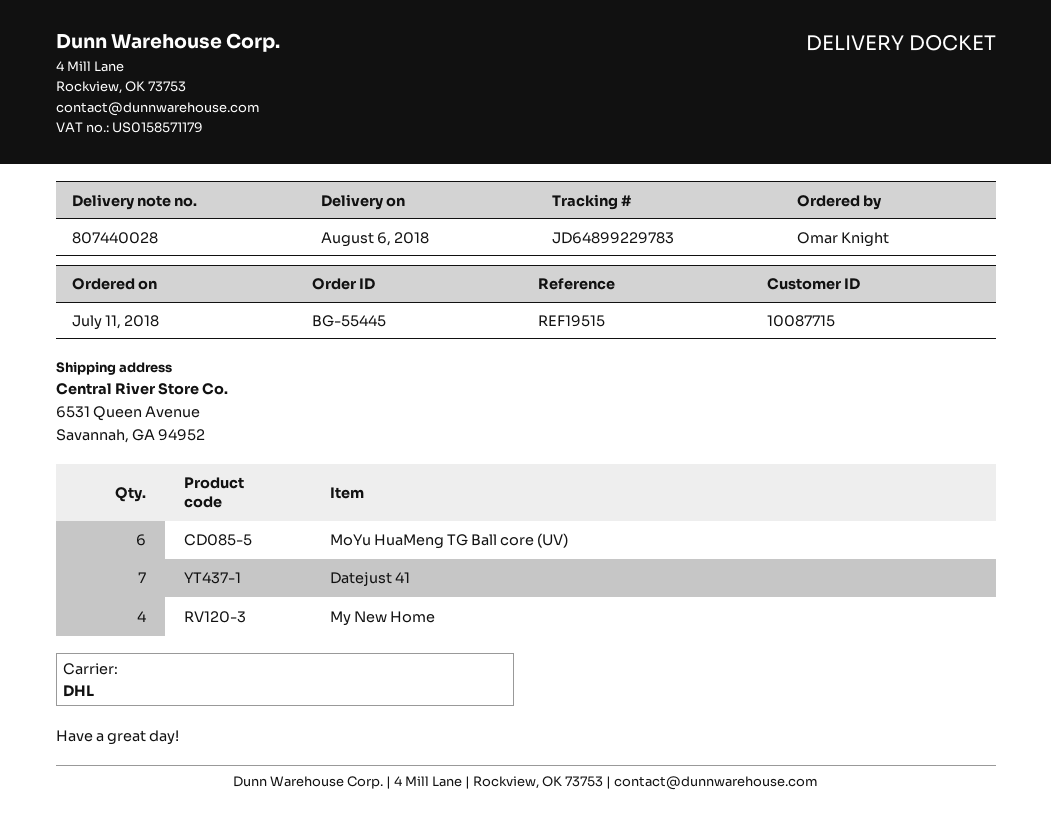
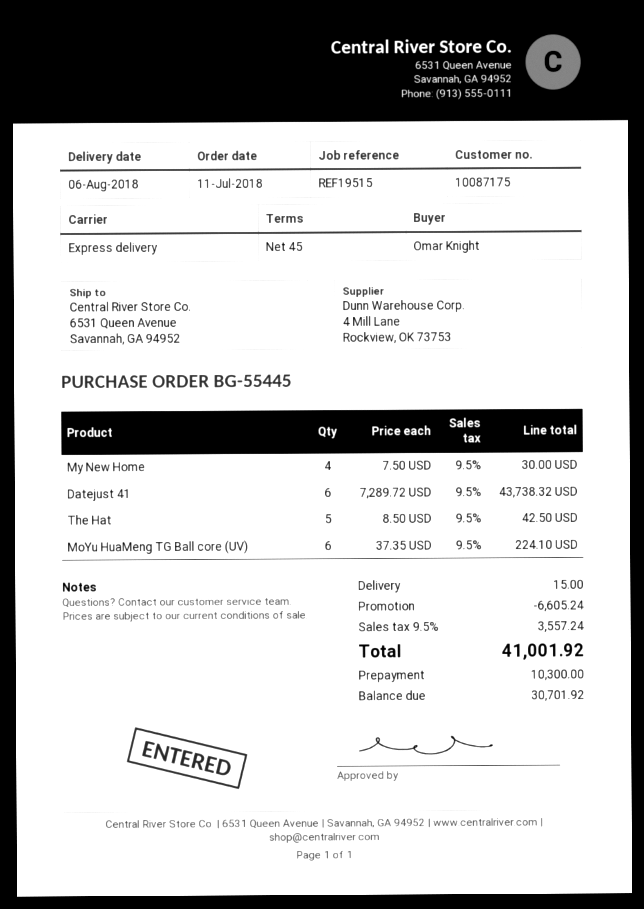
customer number: 10087715 -> 10087175
shipping method: DHL -> express
Datejust 41: 7 -> 6
The Hat: none -> 5

